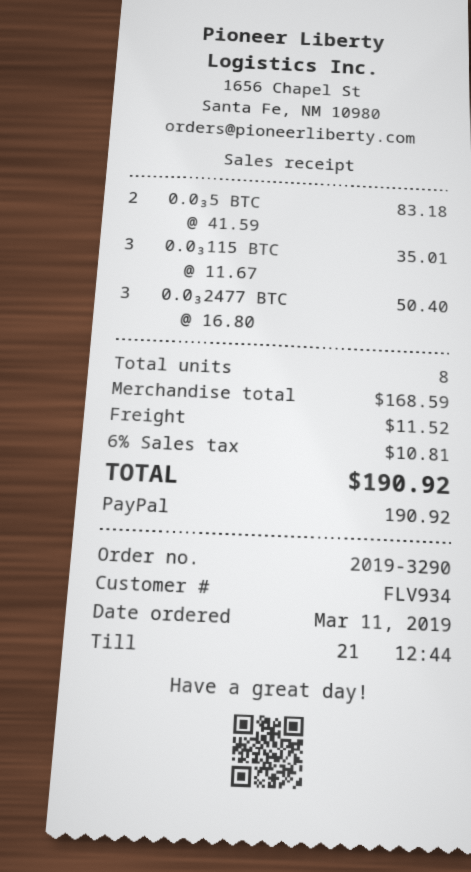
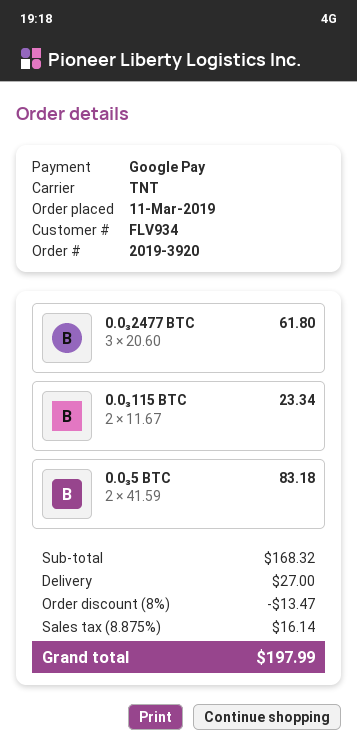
order number: 2019-3290 -> 2019-3920
payment method: PayPal -> Google Pay
0.0₃115 BTC: 3 x 11.67 = 35.01 -> 2 x 11.67 = 23.34
0.0₃2477 BTC: 3 x 16.80 = 50.40 -> 3 x 20.60 = 61.80
subtotal: 168.59 -> 168.32
discount: none -> 8% = 13.47
shipping: 11.52 -> 27.00
tax: 6% = 10.81 -> 8.875% = 16.14
total: 190.92 -> 197.99

